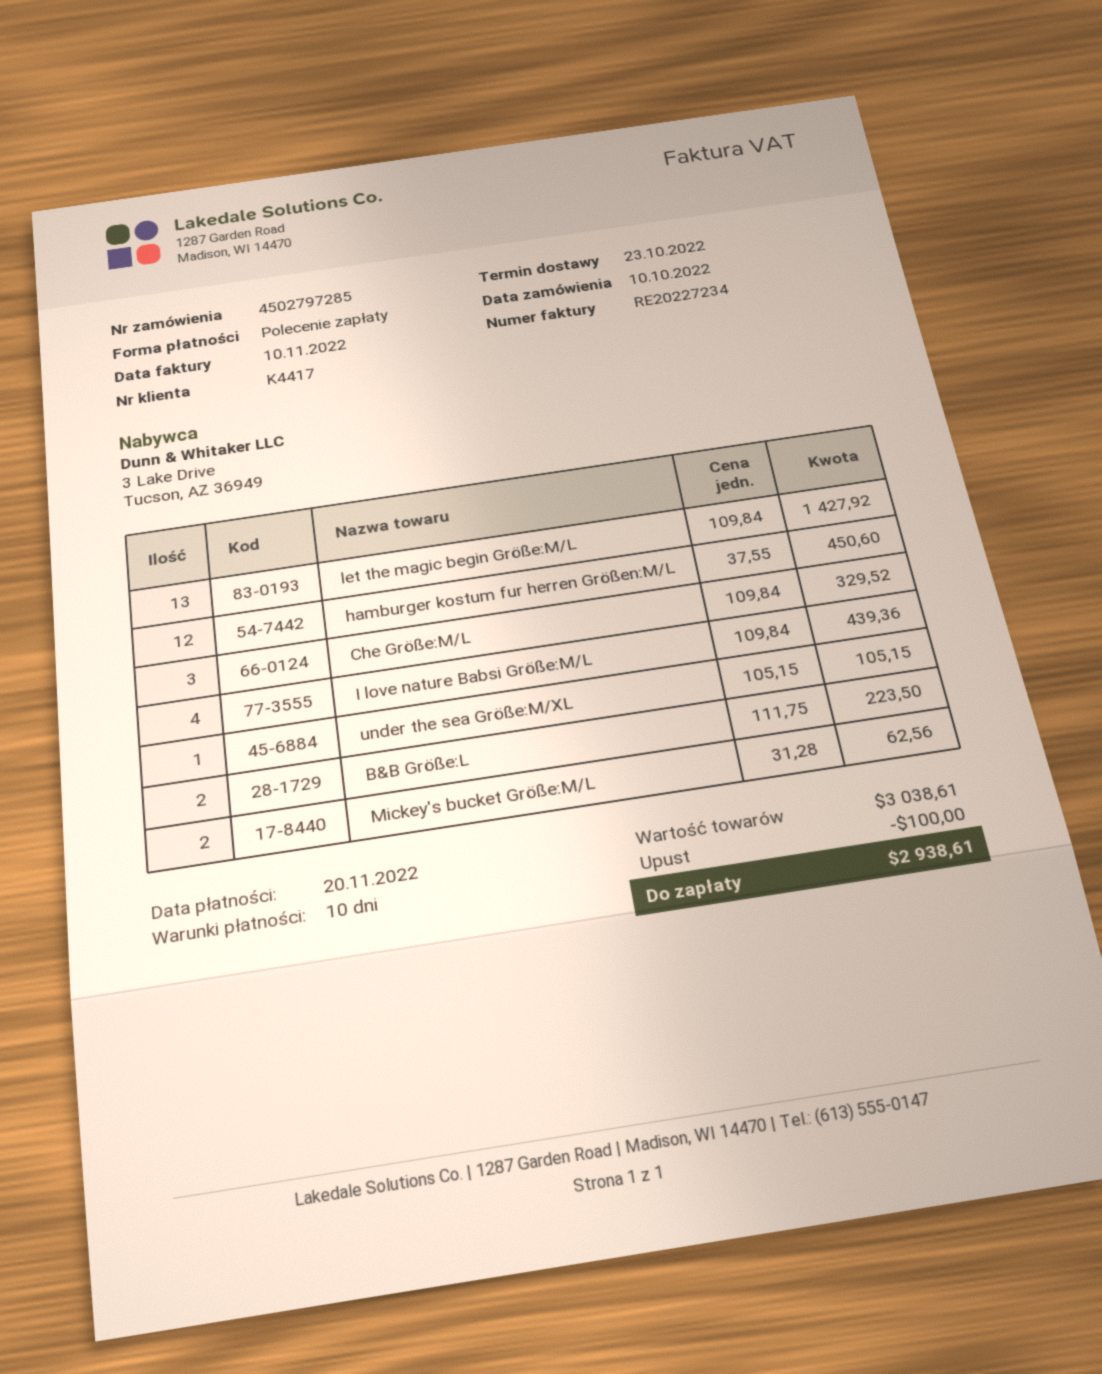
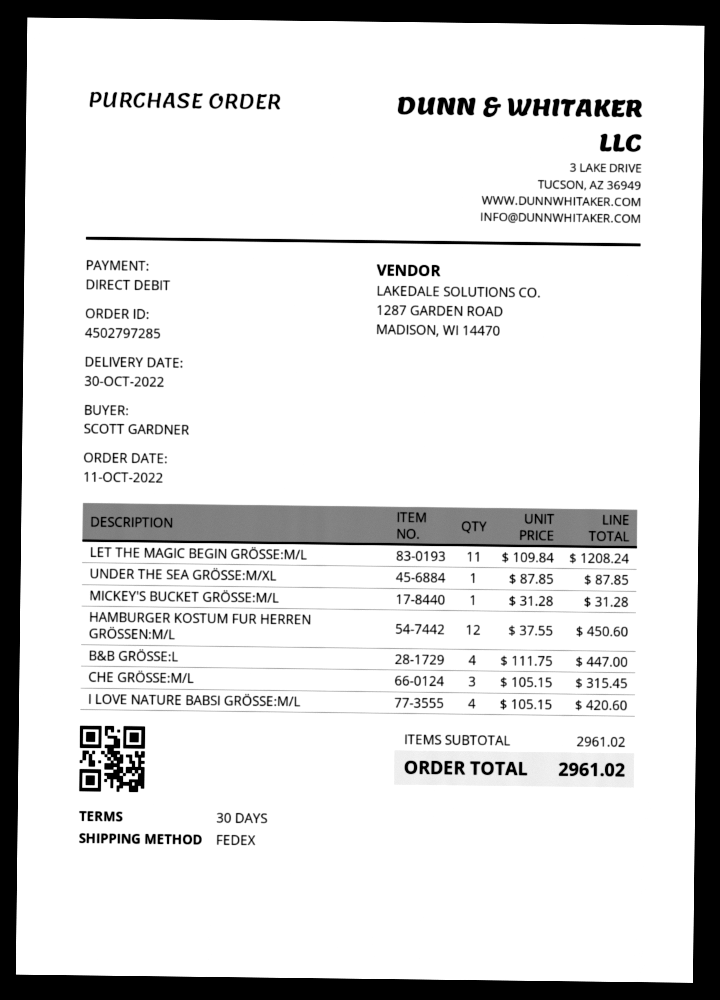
order date: 2022-10-10 -> 2022-10-11
delivery date: 2022-10-23 -> 2022-10-30
payment terms: 10 days -> 30 days
let the magic begin Größe:M/L: 13 x 109.84 = 1427.92 -> 11 x 109.84 = 1208.24
Che Größe:M/L: 3 x 109.84 = 329.52 -> 3 x 105.15 = 315.45
I love nature Babsi Größe:M/L: 4 x 109.84 = 439.36 -> 4 x 105.15 = 420.60
under the sea Größe:M/XL: 1 x 105.15 = 105.15 -> 1 x 87.85 = 87.85
B&B Größe:L: 2 x 111.75 = 223.50 -> 4 x 111.75 = 447.00
Mickey's bucket Größe:M/L: 2 x 31.28 = 62.56 -> 1 x 31.28 = 31.28
subtotal: 3038.61 -> 2961.02
discount: 100.00 -> none
total: 2938.61 -> 2961.02

